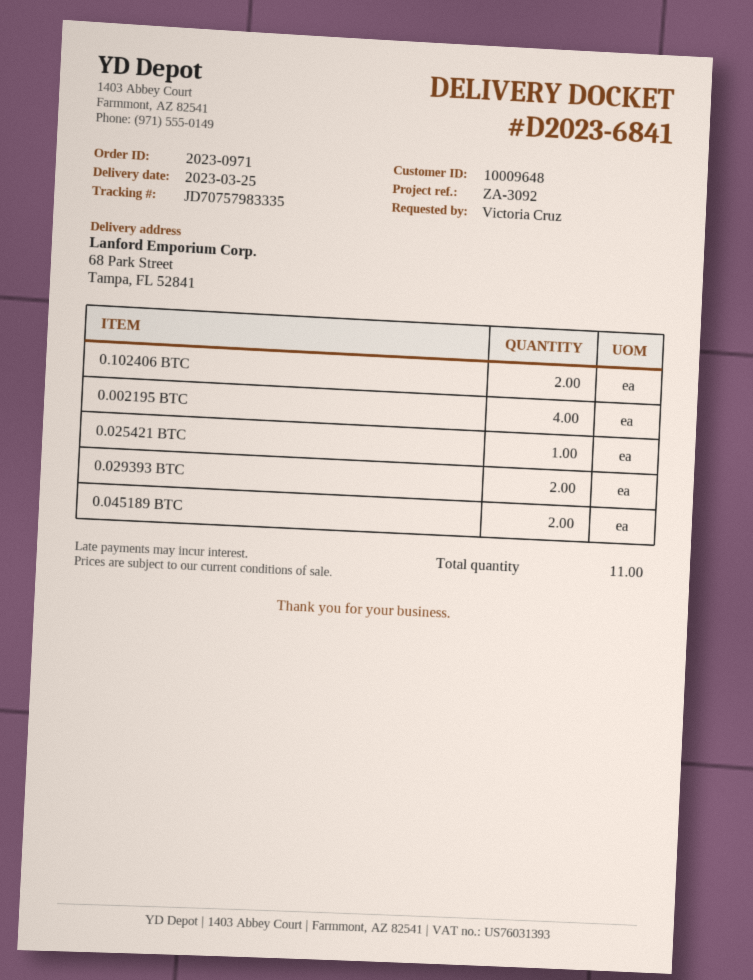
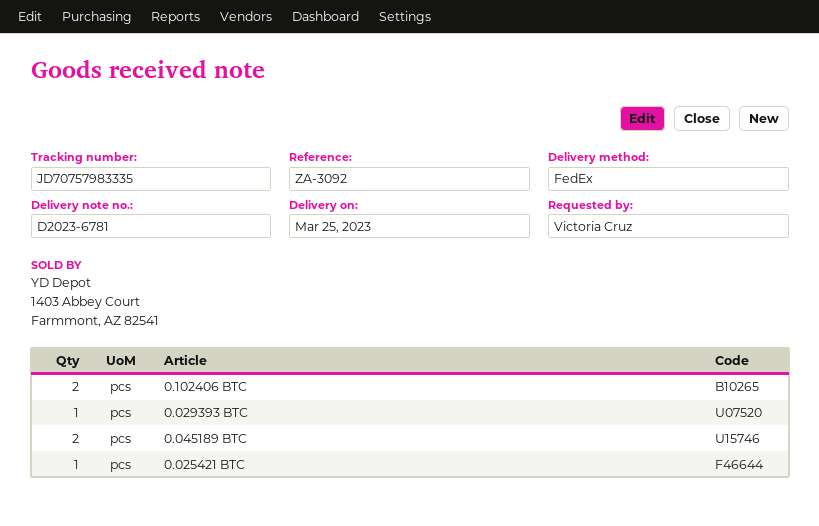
delivery note number: D2023-6841 -> D2023-6781
0.002195 BTC: 4 -> none
0.029393 BTC: 2 -> 1

